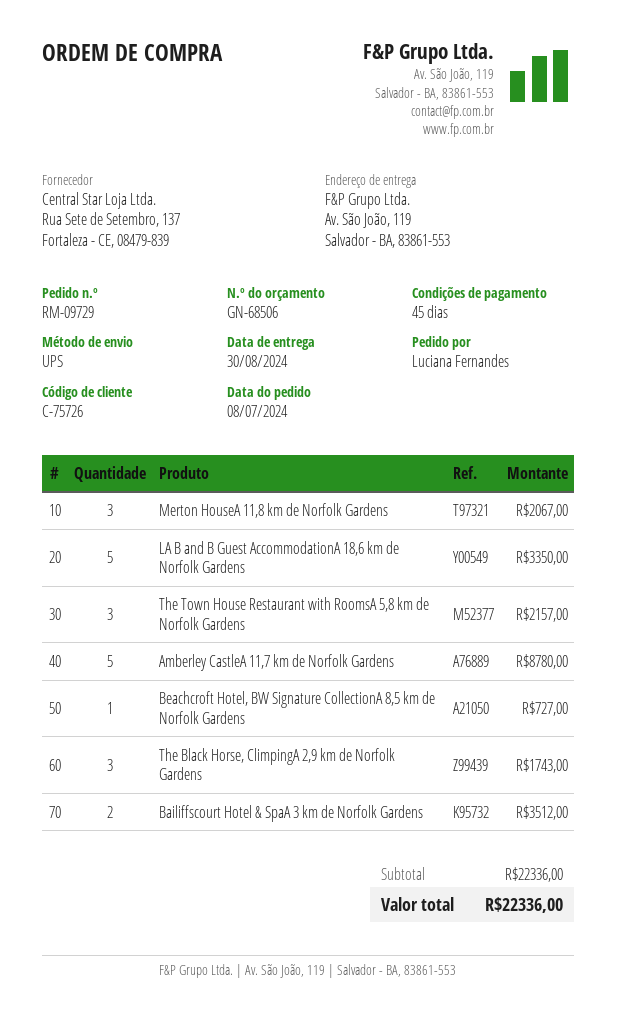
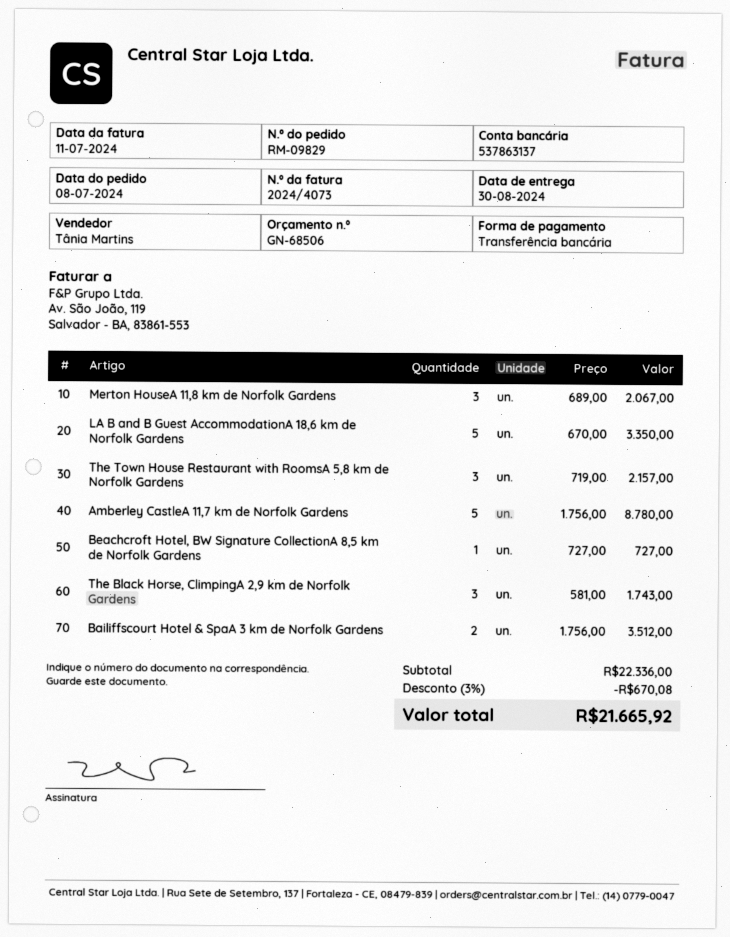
order number: RM-09729 -> RM-09829
discount: none -> 3% = 670.08
total: 22336.00 -> 21665.92

